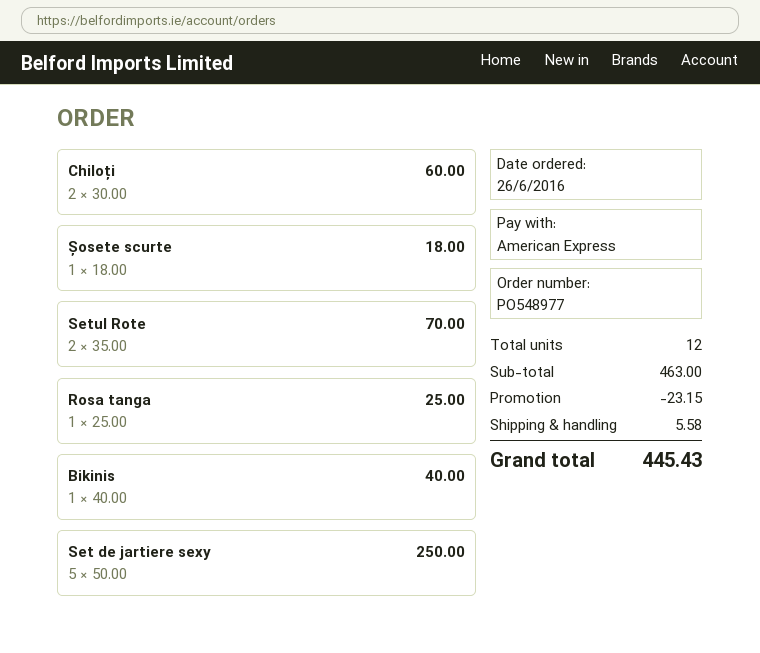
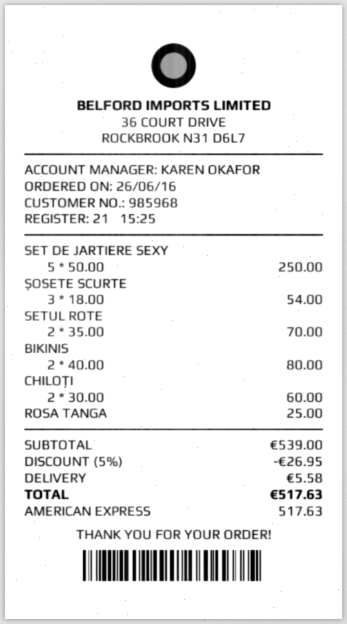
Șosete scurte: 1 x 18.00 = 18.00 -> 3 x 18.00 = 54.00
Bikinis: 1 x 40.00 = 40.00 -> 2 x 40.00 = 80.00
subtotal: 463.00 -> 539.00
discount: 23.15 -> 26.95
total: 445.43 -> 517.63

